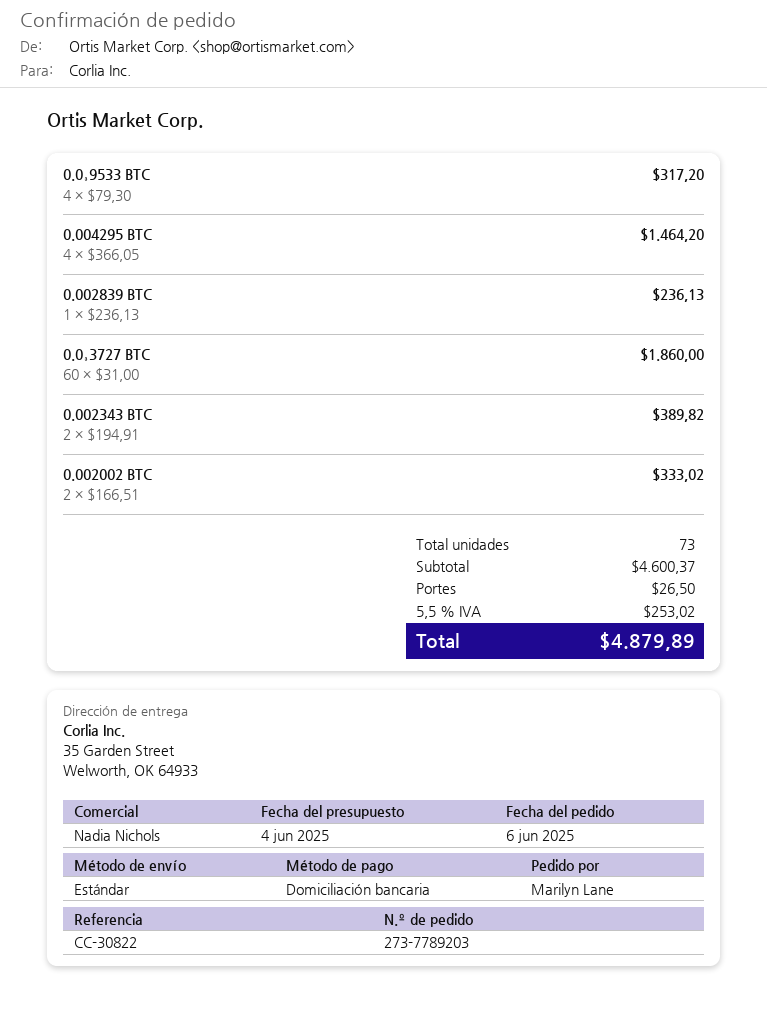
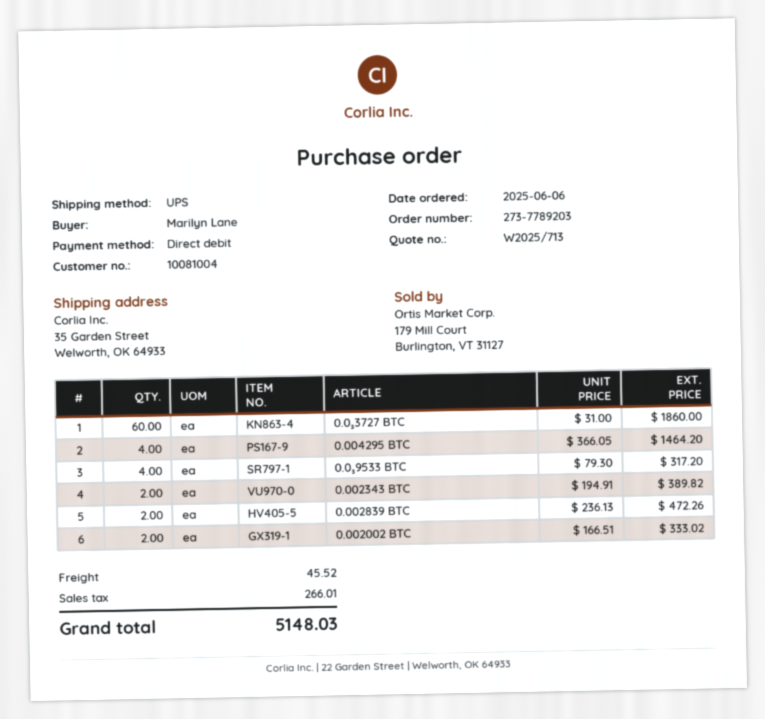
shipping method: standard -> UPS
0.002839 BTC: 1 x 236.13 = 236.13 -> 2 x 236.13 = 472.26
shipping: 26.50 -> 45.52
tax: 253.02 -> 266.01
total: 4879.89 -> 5148.03

